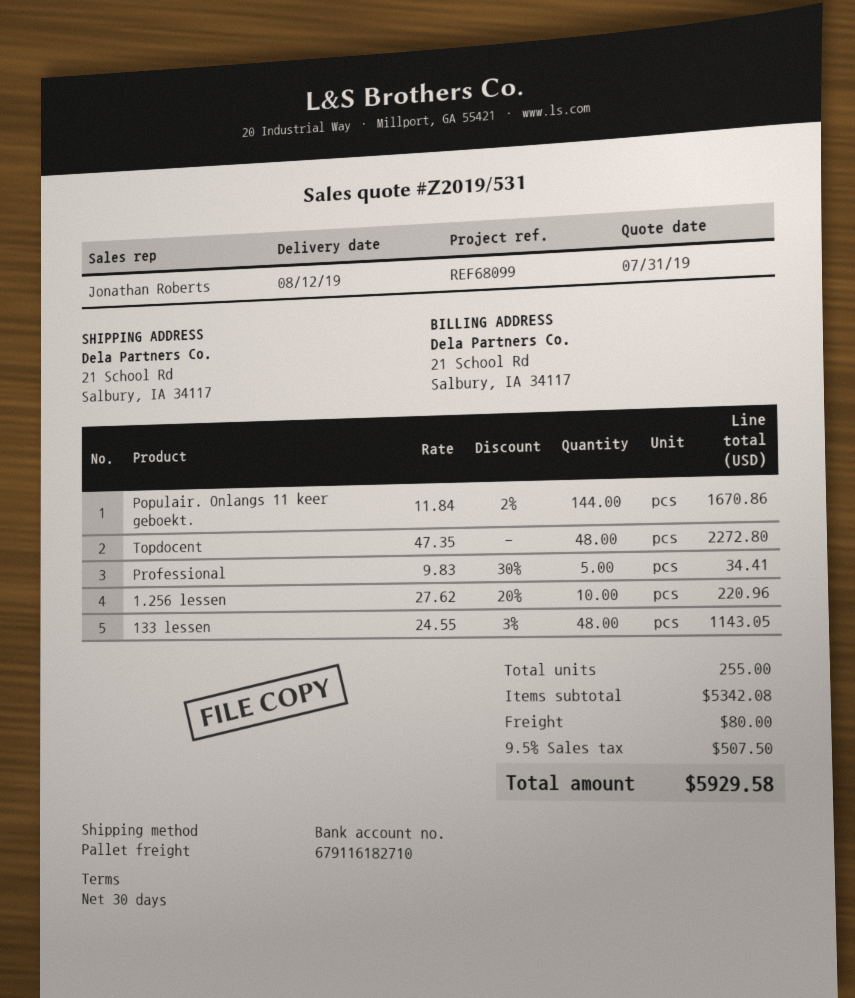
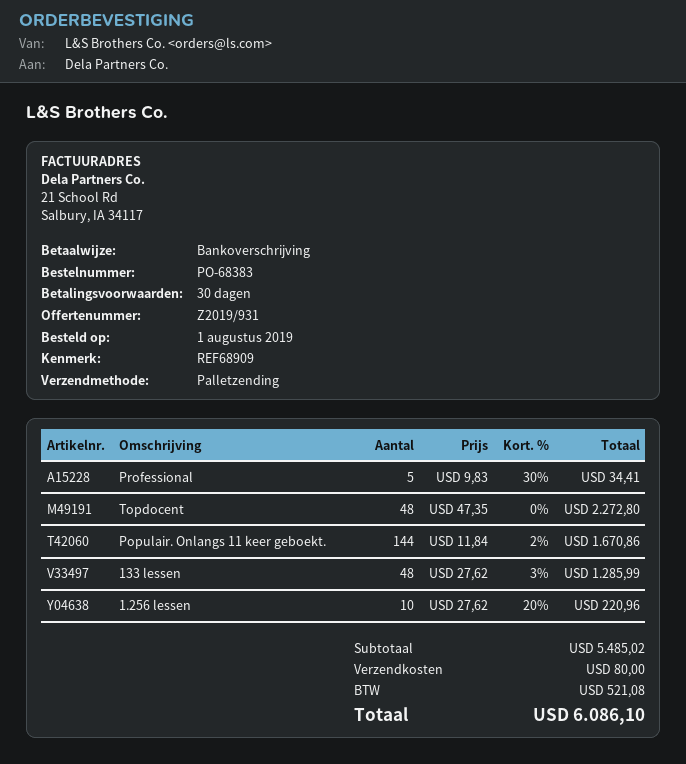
quote number: Z2019/531 -> Z2019/931
reference: REF68099 -> REF68909
133 lessen: 48 x 24.55 - 3% = 1143.05 -> 48 x 27.62 - 3% = 1285.99
subtotal: 5342.08 -> 5485.02
tax: 507.50 -> 521.08
total: 5929.58 -> 6086.10

